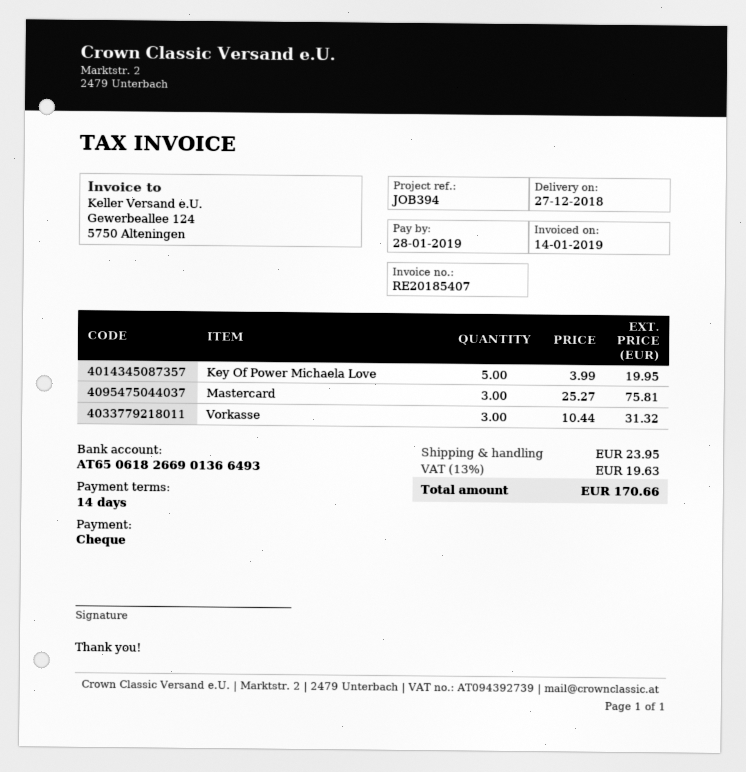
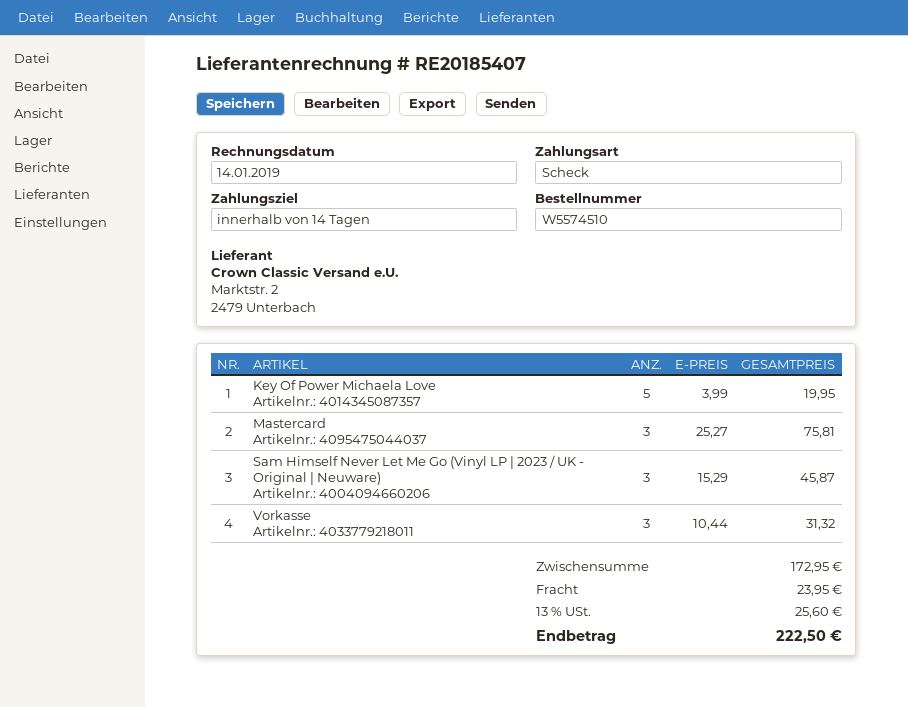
Sam Himself Never Let Me Go (Vinyl LP | 2023 / UK - Original | Neuware): none -> 3 x 15.29 = 45.87
tax: 13% = 19.63 -> 13% = 25.60
total: 170.66 -> 222.50

